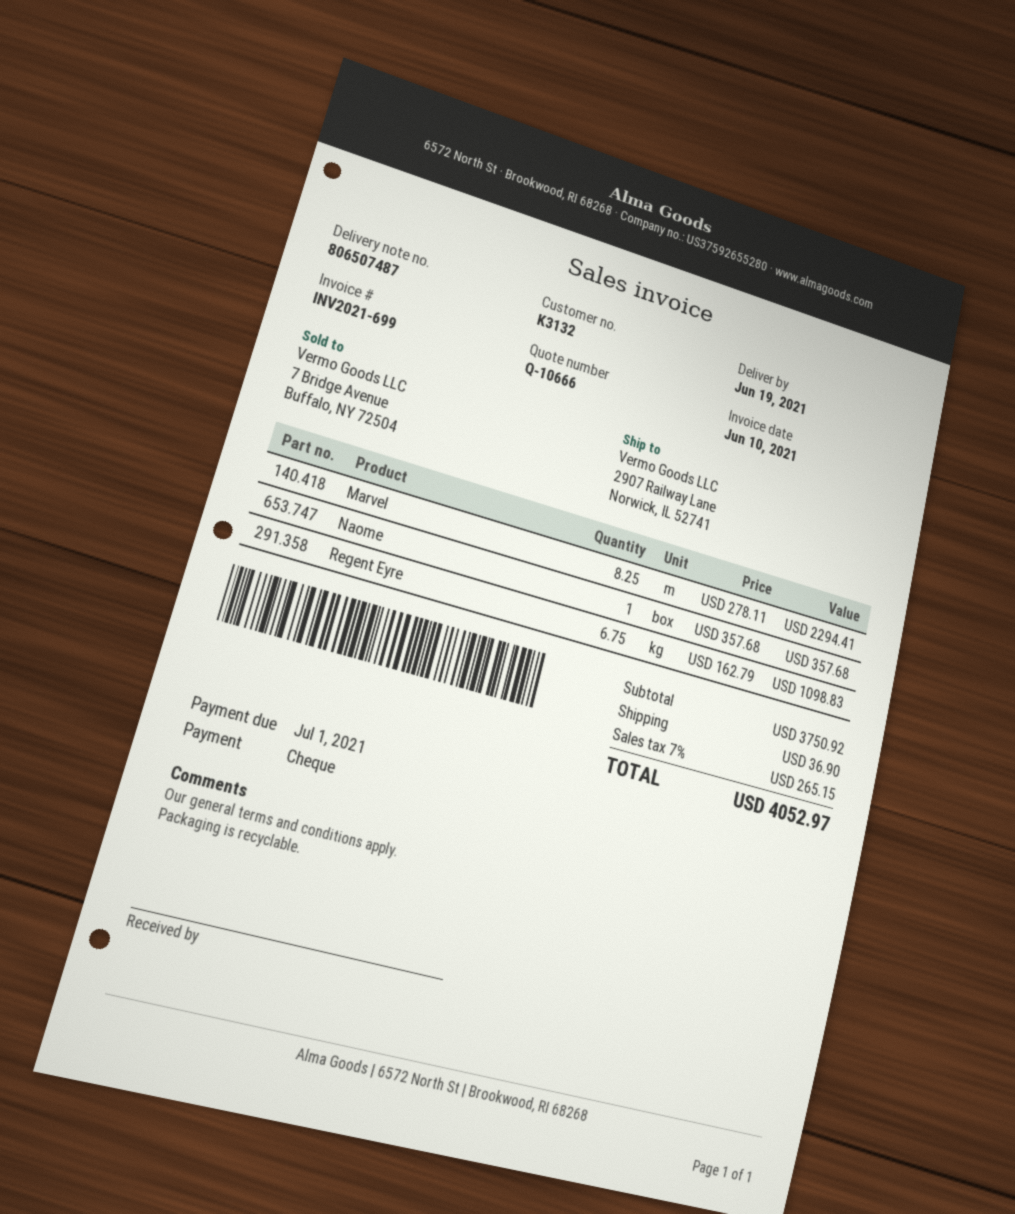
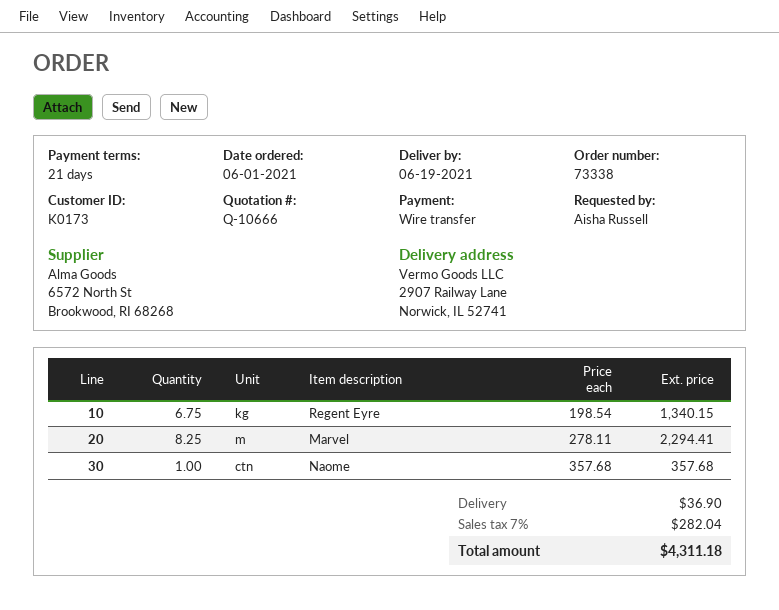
customer number: K3132 -> K0173
payment method: cheque -> bank transfer
Regent Eyre: 6.75 x 162.79 = 1098.83 -> 6.75 x 198.54 = 1340.15
tax: 7% = 265.15 -> 7% = 282.04
total: 4052.97 -> 4311.18

